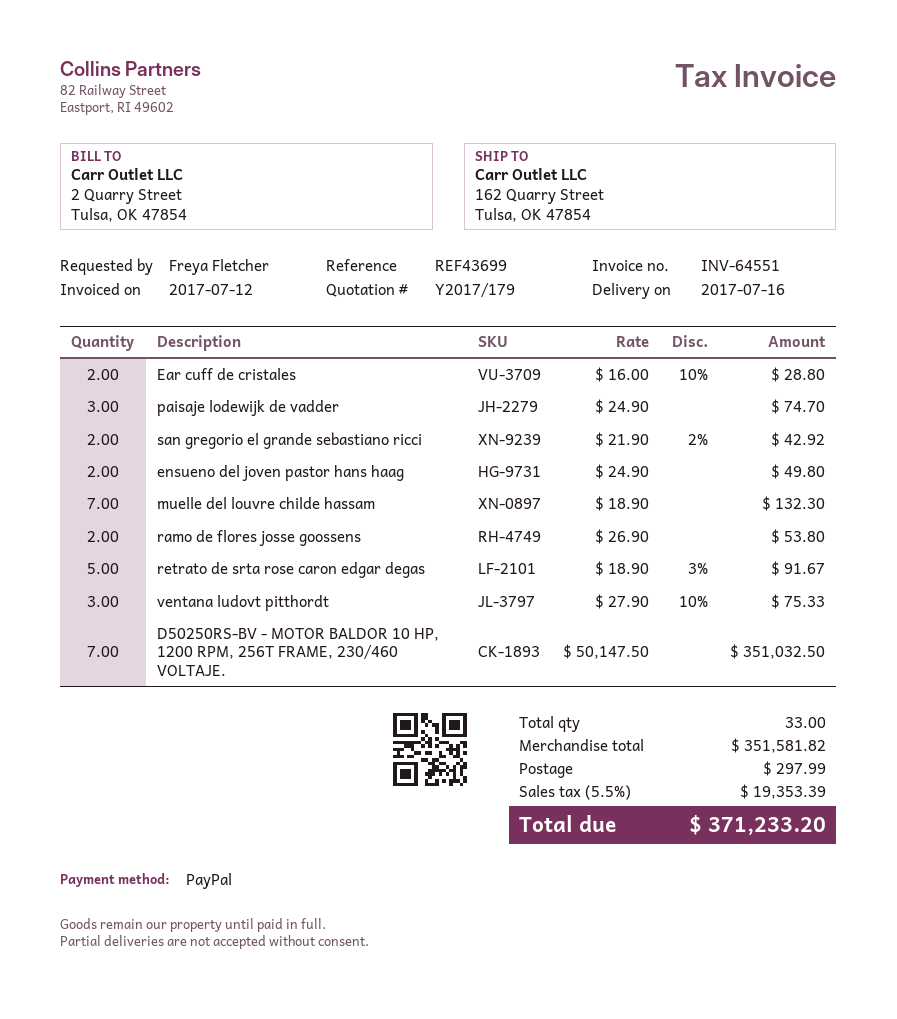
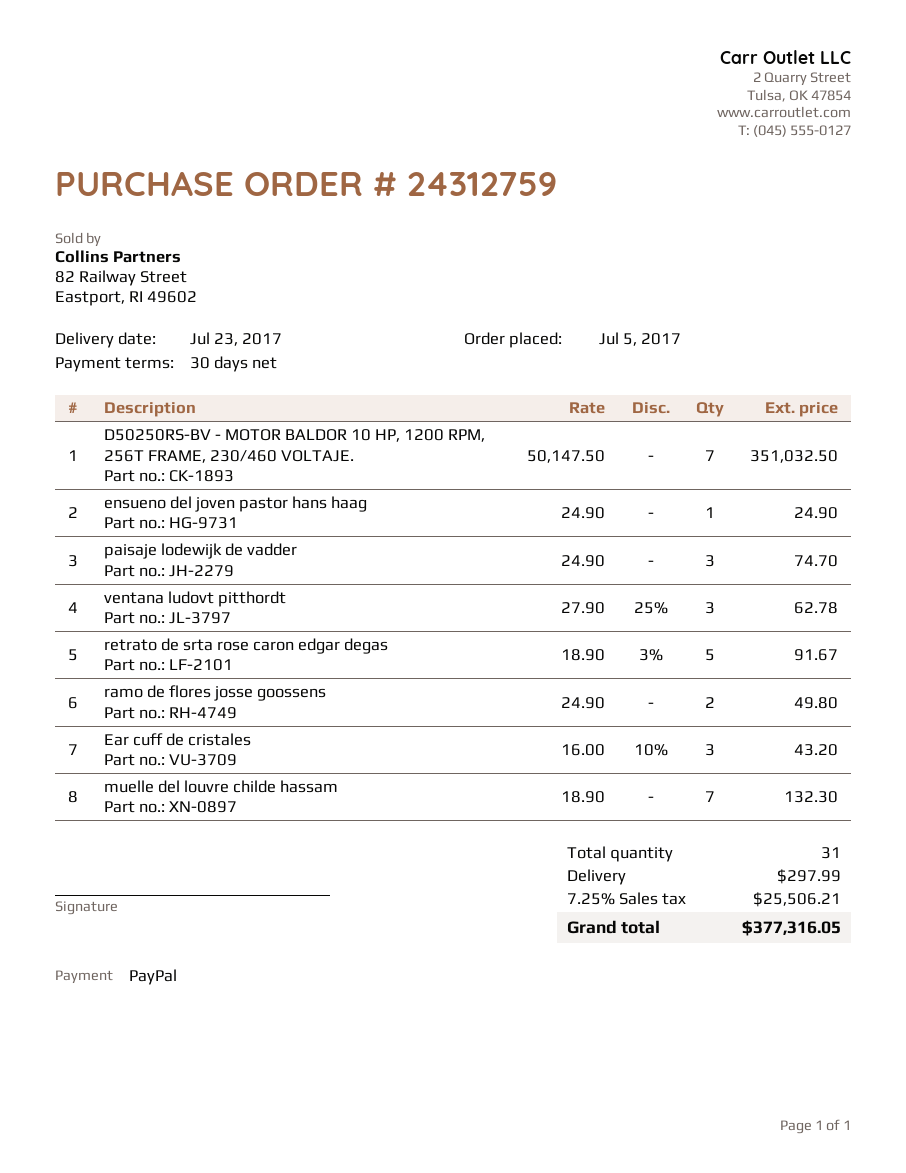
delivery date: 2017-07-16 -> 2017-07-23
Ear cuff de cristales: 2 x 16.00 - 10% = 28.80 -> 3 x 16.00 - 10% = 43.20
san gregorio el grande sebastiano ricci: 2 x 21.90 - 2% = 42.92 -> none
ensueno del joven pastor hans haag: 2 x 24.90 = 49.80 -> 1 x 24.90 = 24.90
ramo de flores josse goossens: 2 x 26.90 = 53.80 -> 2 x 24.90 = 49.80
ventana ludovt pitthordt: 3 x 27.90 - 10% = 75.33 -> 3 x 27.90 - 25% = 62.78
total quantity: 33 -> 31
tax: 5.5% = 19353.39 -> 7.25% = 25506.21
total: 371233.20 -> 377316.05

